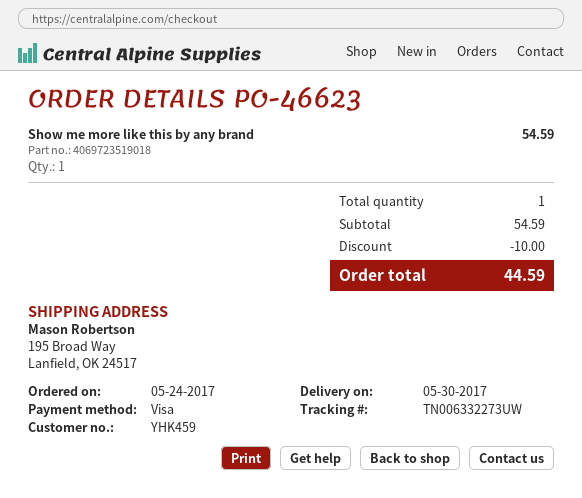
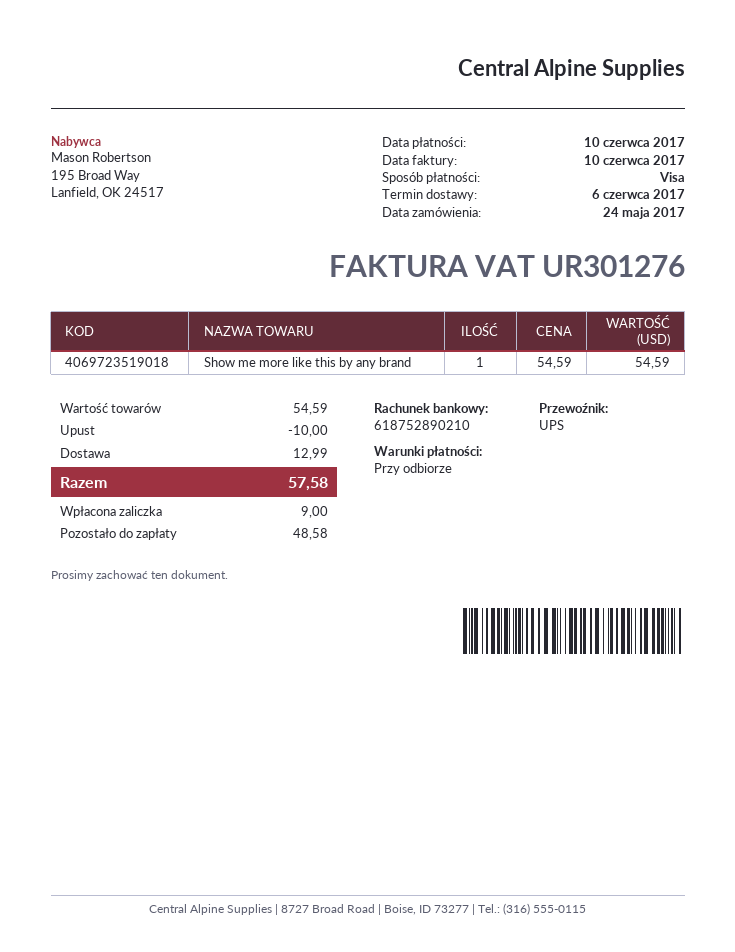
delivery date: 2017-05-30 -> 2017-06-06
shipping: none -> 12.99
total: 44.59 -> 57.58

